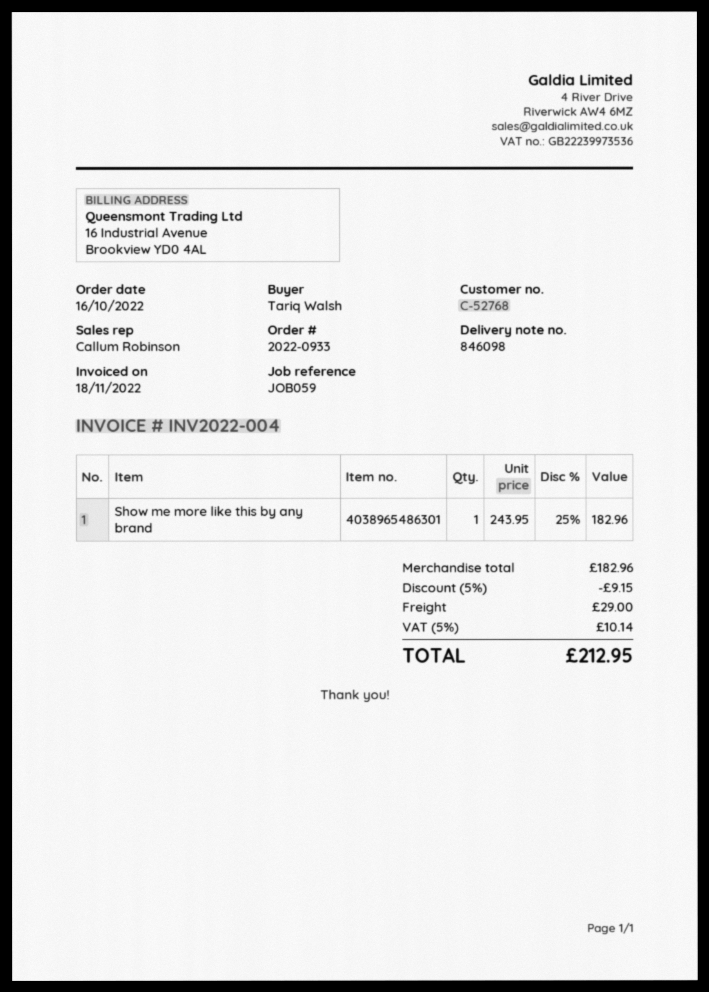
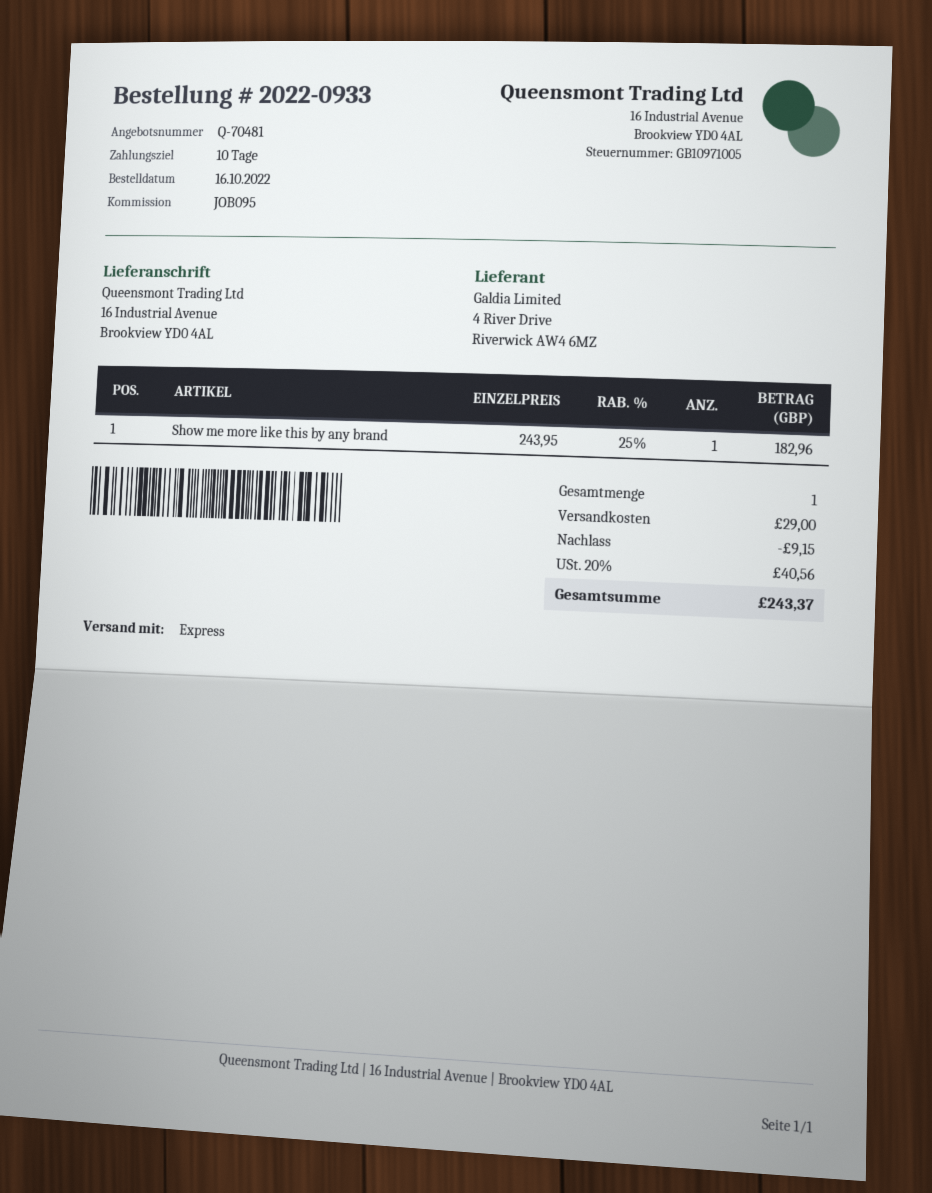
reference: JOB059 -> JOB095
tax: 5% = 10.14 -> 20% = 40.56
total: 212.95 -> 243.37

